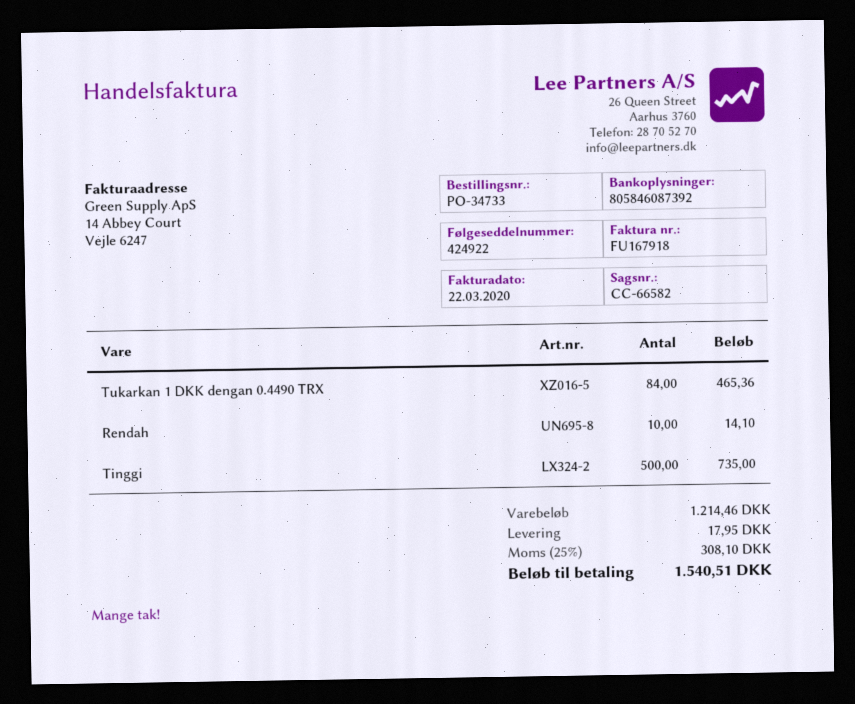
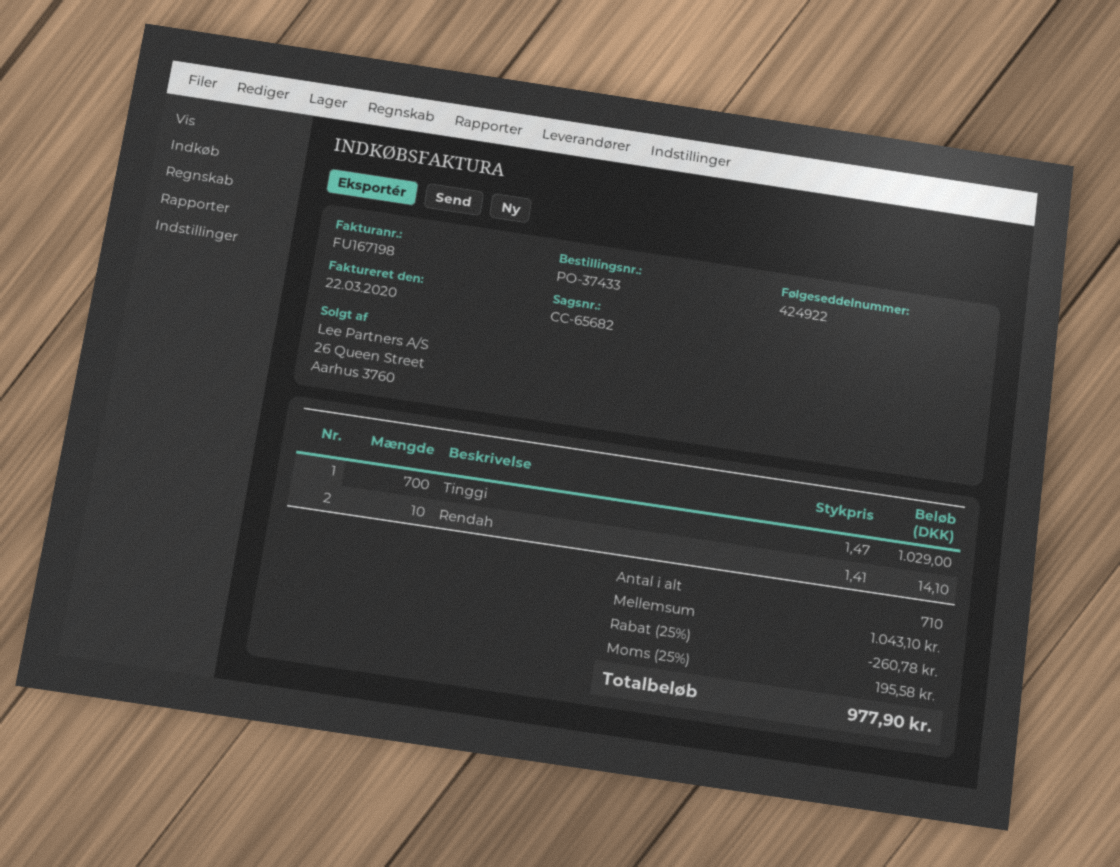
order number: PO-34733 -> PO-37433
invoice number: FU167918 -> FU167198
reference: CC-66582 -> CC-65682
Tukarkan 1 DKK dengan 0.4490 TRX: 84 for 465.36 -> none
Tinggi: 500 for 735.00 -> 700 for 1029.00
subtotal: 1214.46 -> 1043.10
discount: none -> 25% = 260.78
shipping: 17.95 -> none
tax: 25% = 308.10 -> 25% = 195.58
total: 1540.51 -> 977.90

